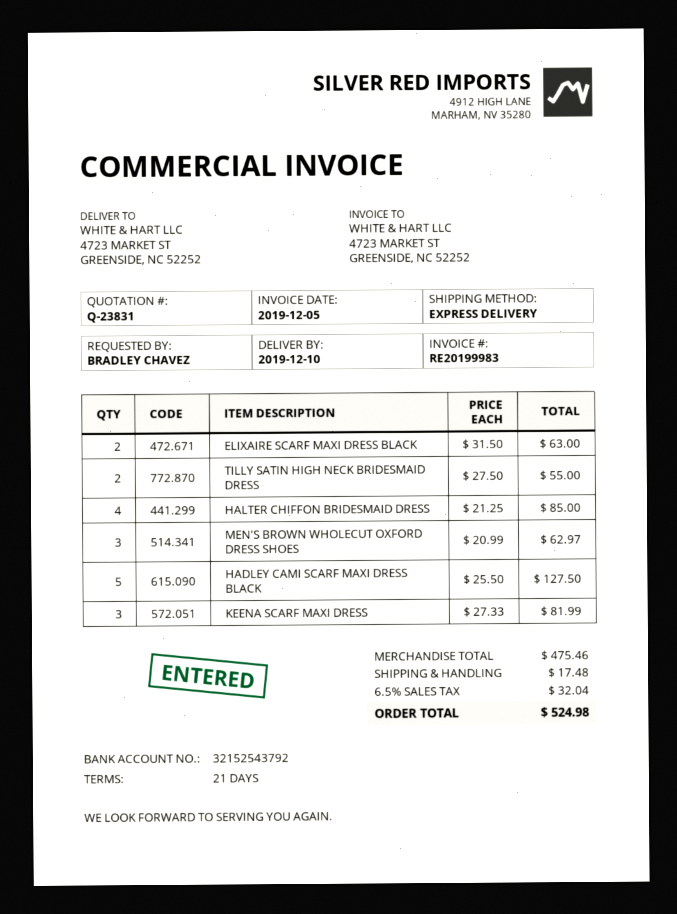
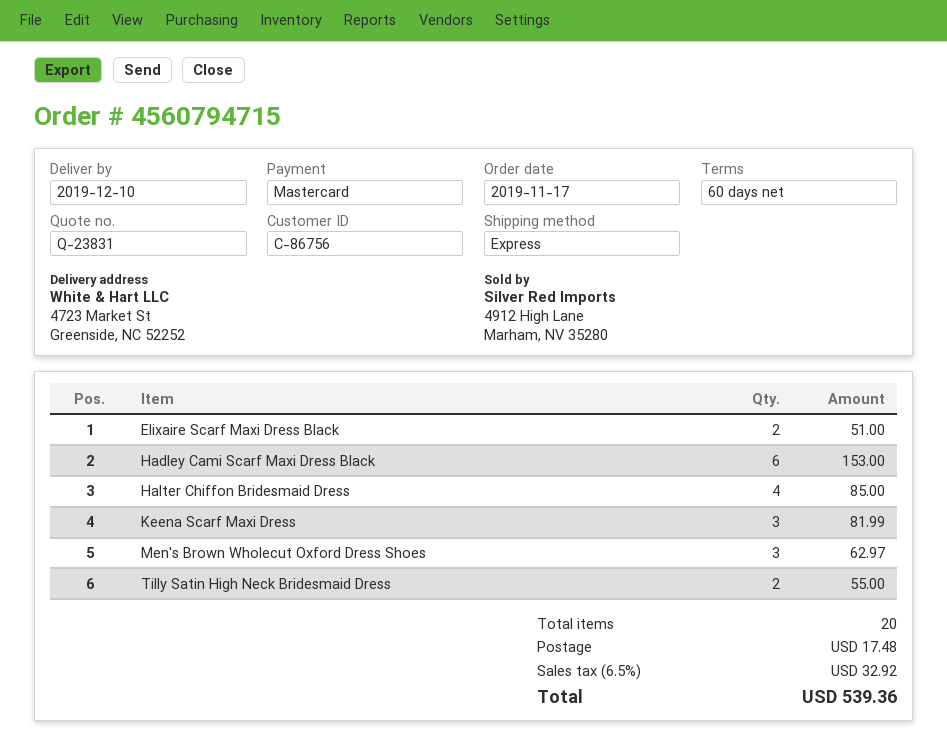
payment terms: 21 days -> 60 days
ELIXAIRE SCARF MAXI DRESS BLACK: 2 for 63.00 -> 2 for 51.00
HADLEY CAMI SCARF MAXI DRESS BLACK: 5 for 127.50 -> 6 for 153.00
tax: 6.5% = 32.04 -> 6.5% = 32.92
total: 524.98 -> 539.36

